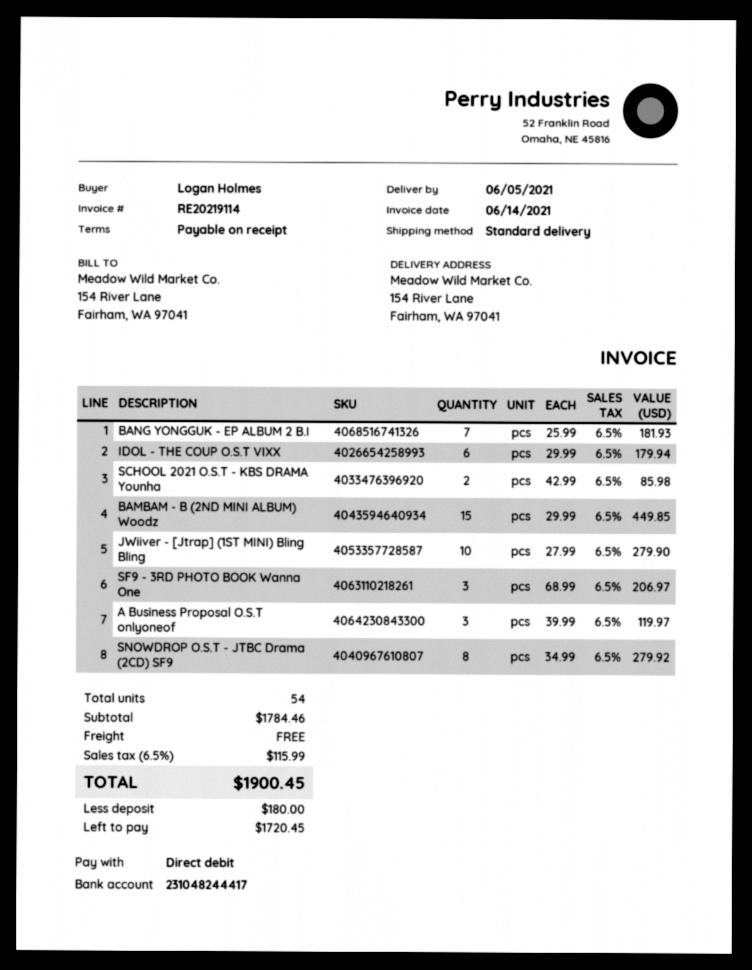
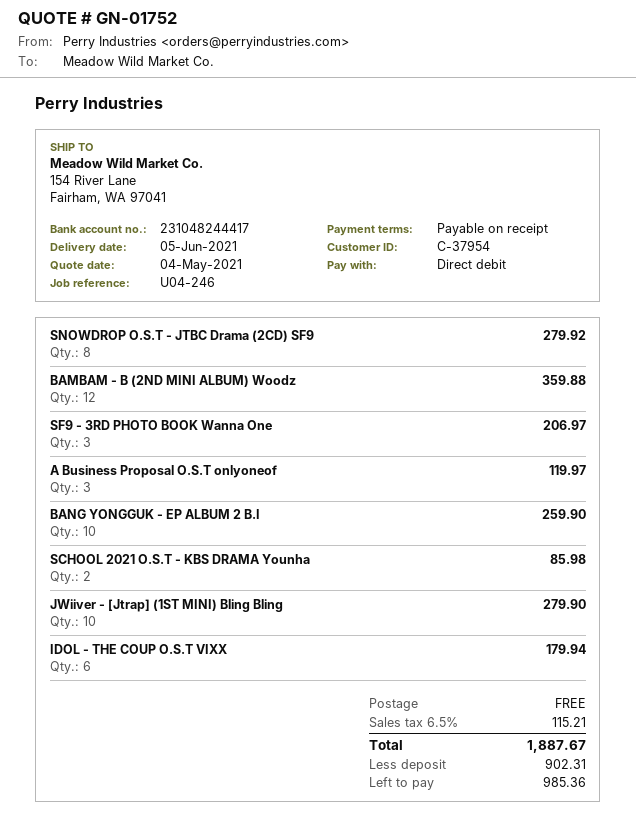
BANG YONGGUK - EP ALBUM 2 B.I: 7 for 181.93 -> 10 for 259.90
BAMBAM - B (2ND MINI ALBUM) Woodz: 15 for 449.85 -> 12 for 359.88
tax: 6.5% = 115.99 -> 6.5% = 115.21
total: 1900.45 -> 1887.67
deposit: 180.00 -> 902.31
balance: 1720.45 -> 985.36

